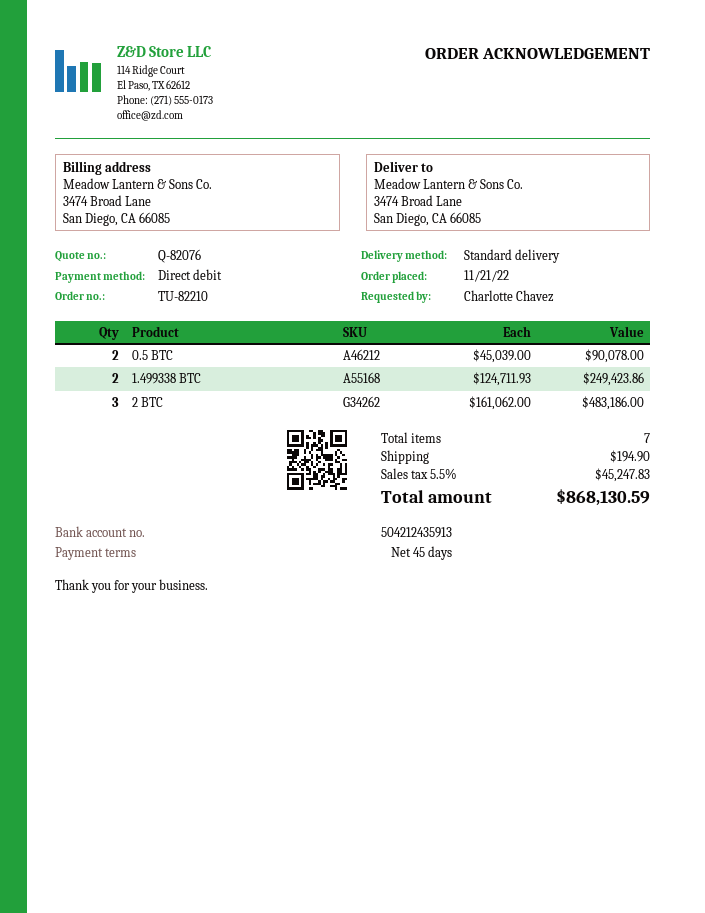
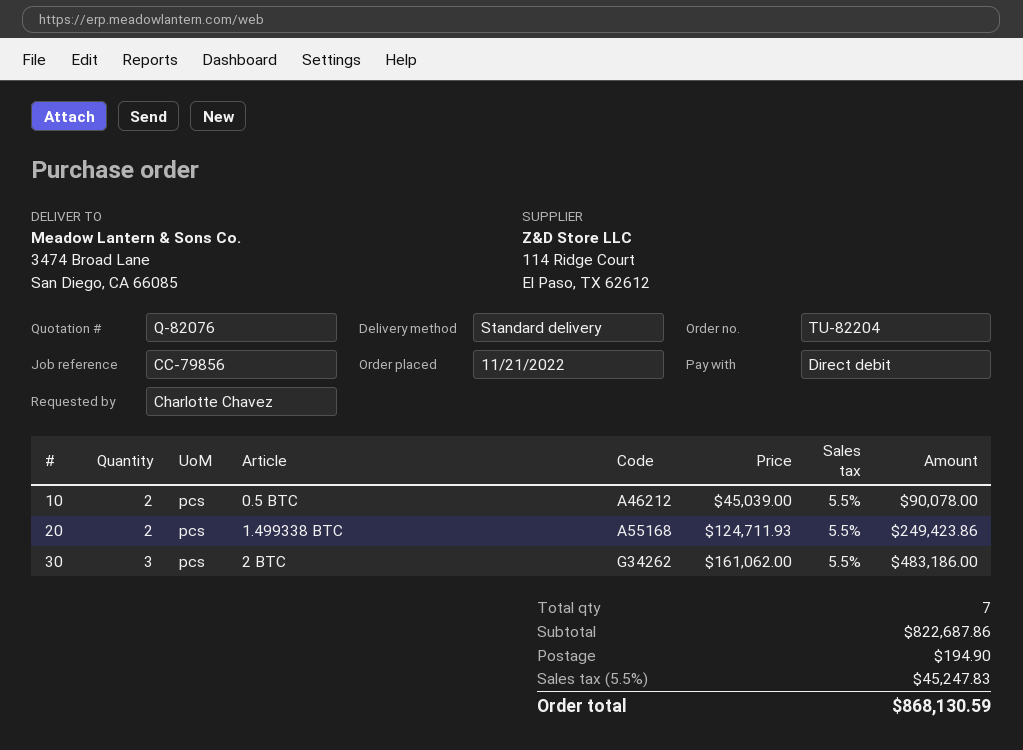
order number: TU-82210 -> TU-82204

